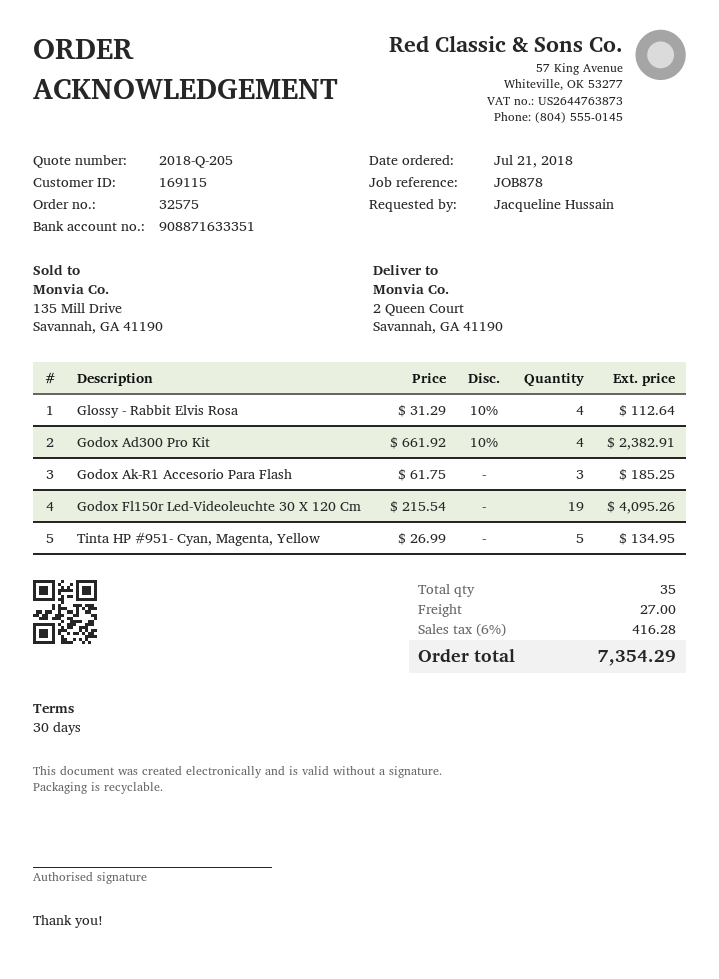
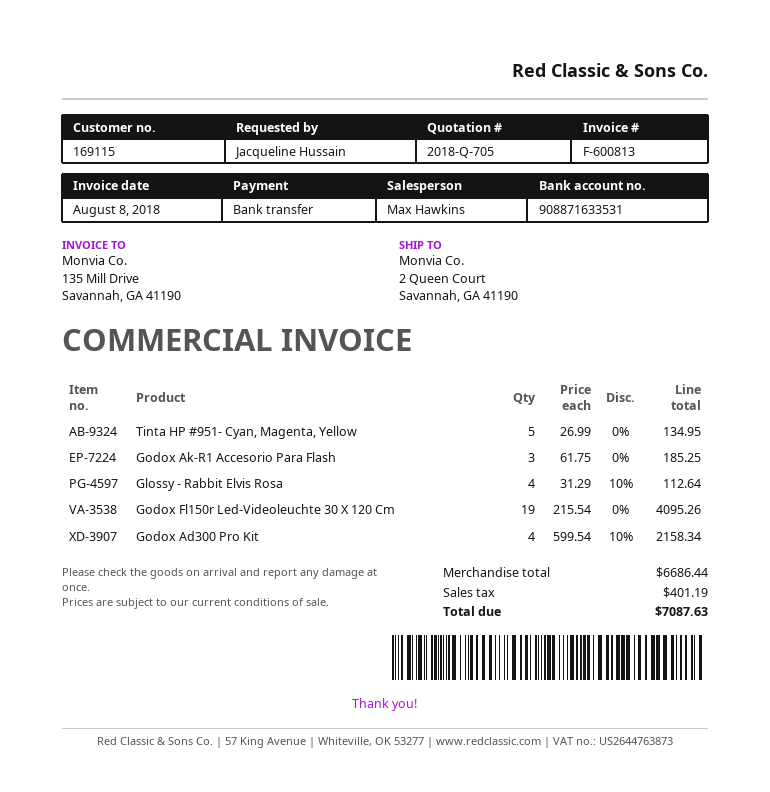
quote number: 2018-Q-205 -> 2018-Q-705
bank account: 908871633351 -> 908871633531
Godox Ad300 Pro Kit: 4 x 661.92 - 10% = 2382.91 -> 4 x 599.54 - 10% = 2158.34
shipping: 27.00 -> none
tax: 416.28 -> 401.19
total: 7354.29 -> 7087.63

